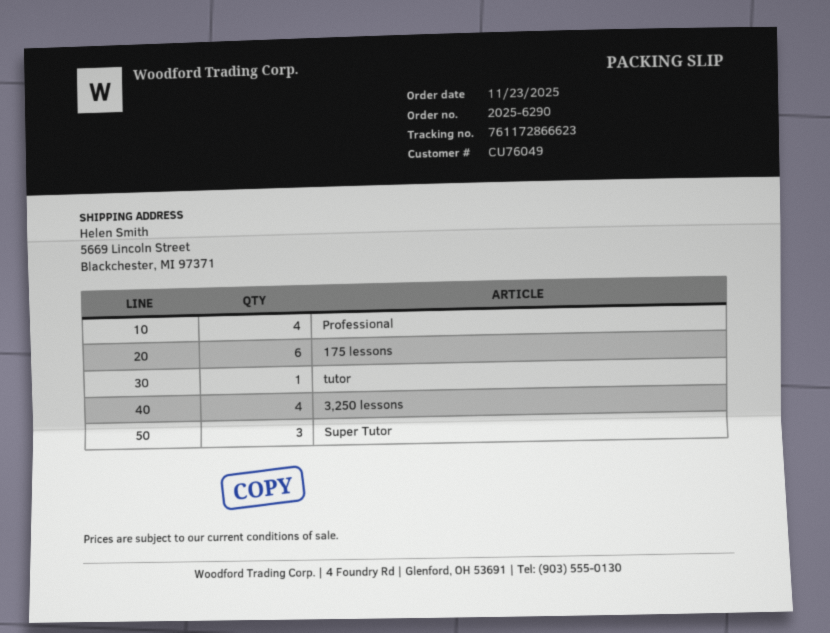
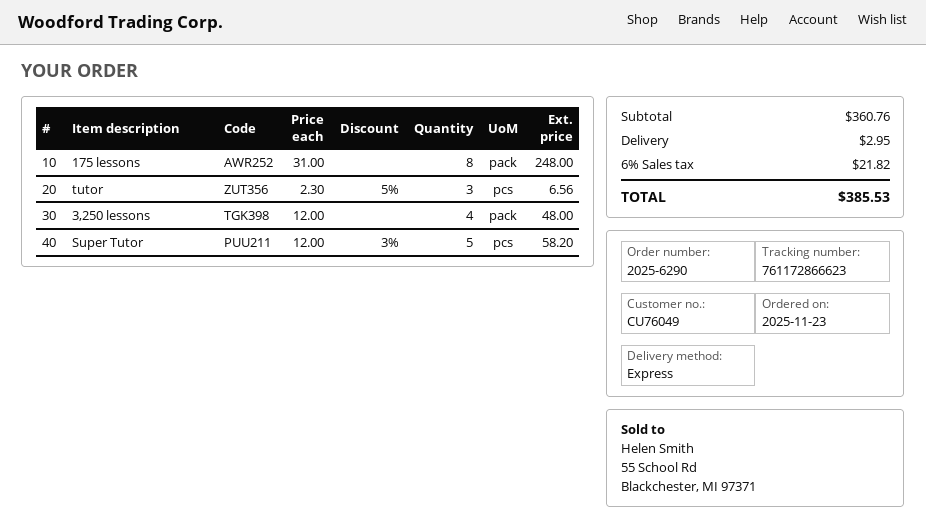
Professional: 4 -> none
175 lessons: 6 -> 8
tutor: 1 -> 3
Super Tutor: 3 -> 5

